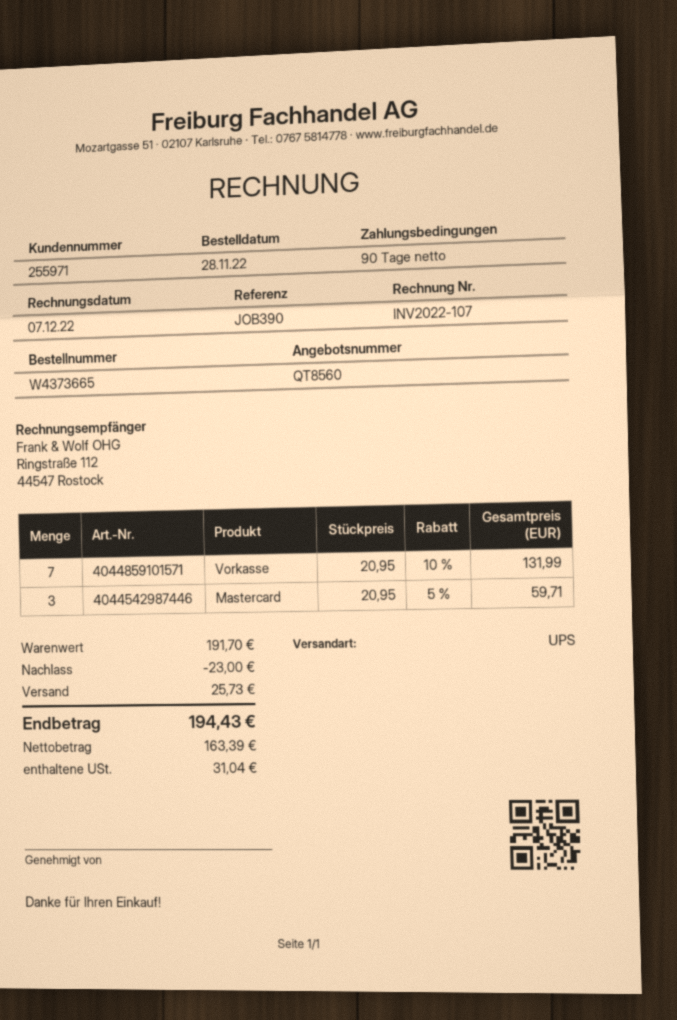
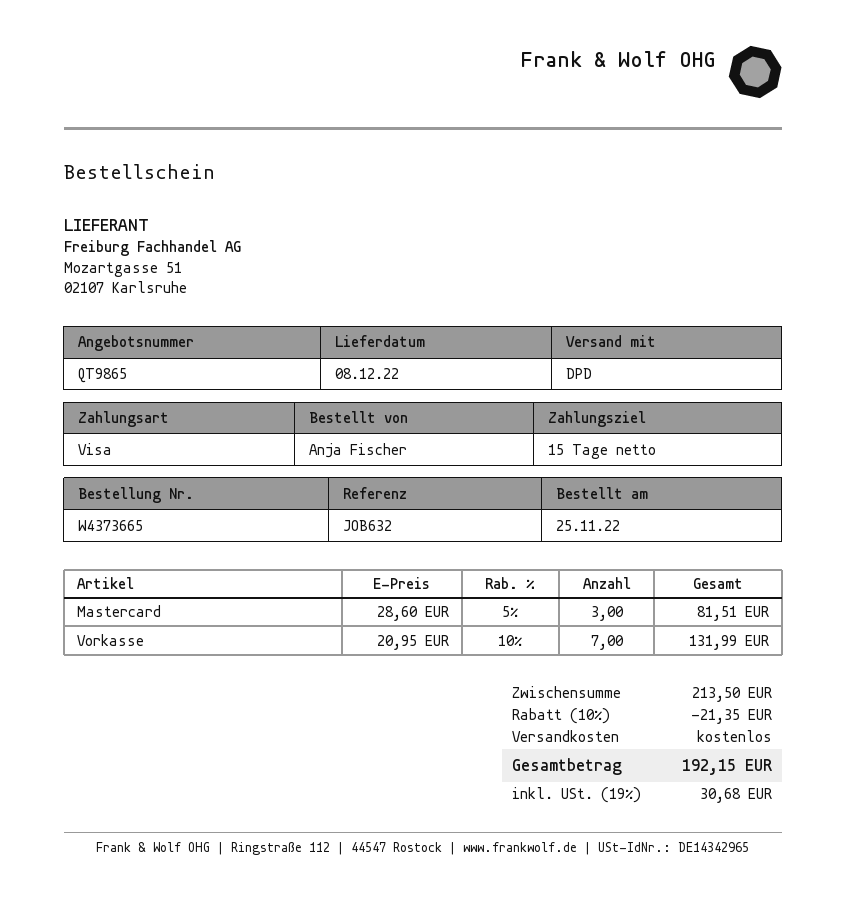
quote number: QT8560 -> QT9865
order date: 2022-11-28 -> 2022-11-25
payment terms: 90 days -> 15 days
reference: JOB390 -> JOB632
shipping method: UPS -> DPD
Mastercard: 3 x 20.95 - 5% = 59.71 -> 3 x 28.60 - 5% = 81.51
subtotal: 191.70 -> 213.50
discount: 23.00 -> 21.35
shipping: 25.73 -> 0.00
tax: 31.04 -> 30.68
total: 194.43 -> 192.15

